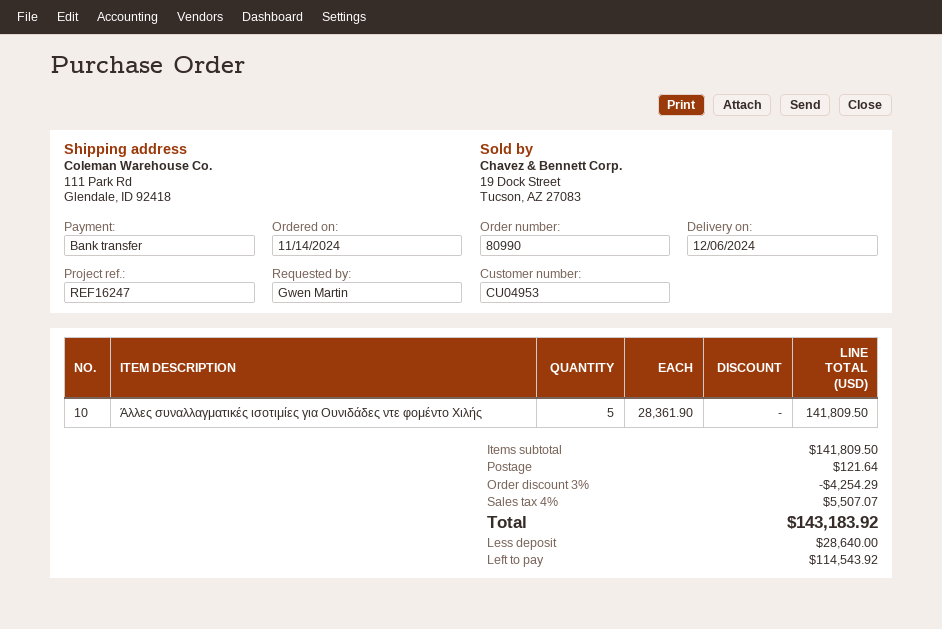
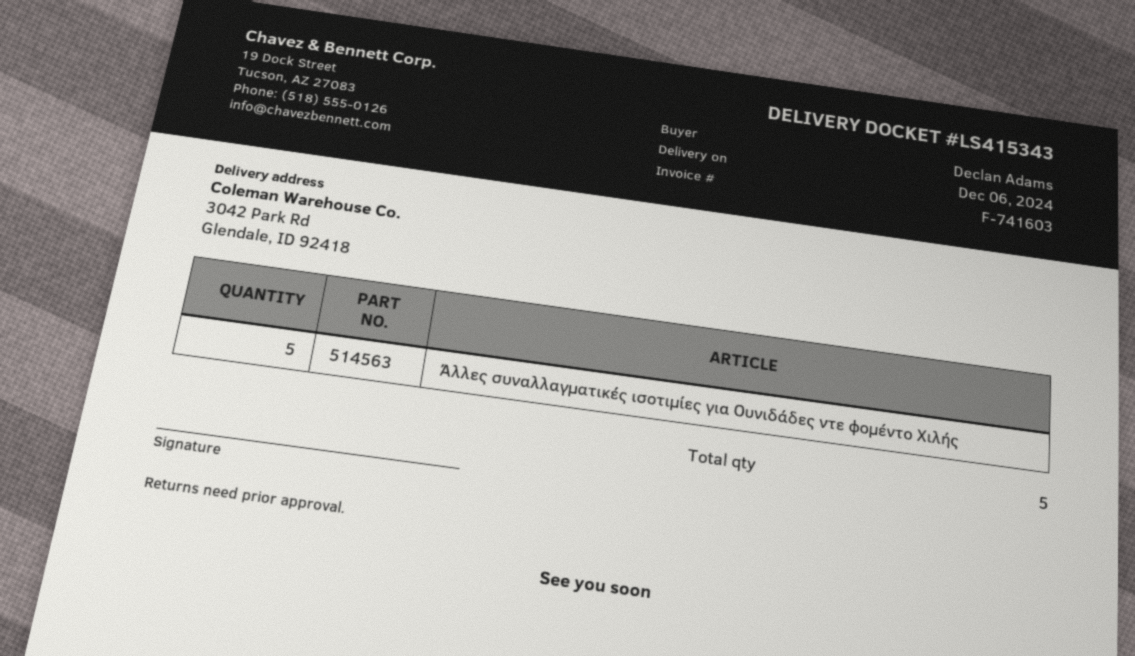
ordered by: Gwen Martin -> Declan Adams
ship to: 111 Park Rd, Glendale, ID 92418 -> 3042 Park Rd, Glendale, ID 92418

